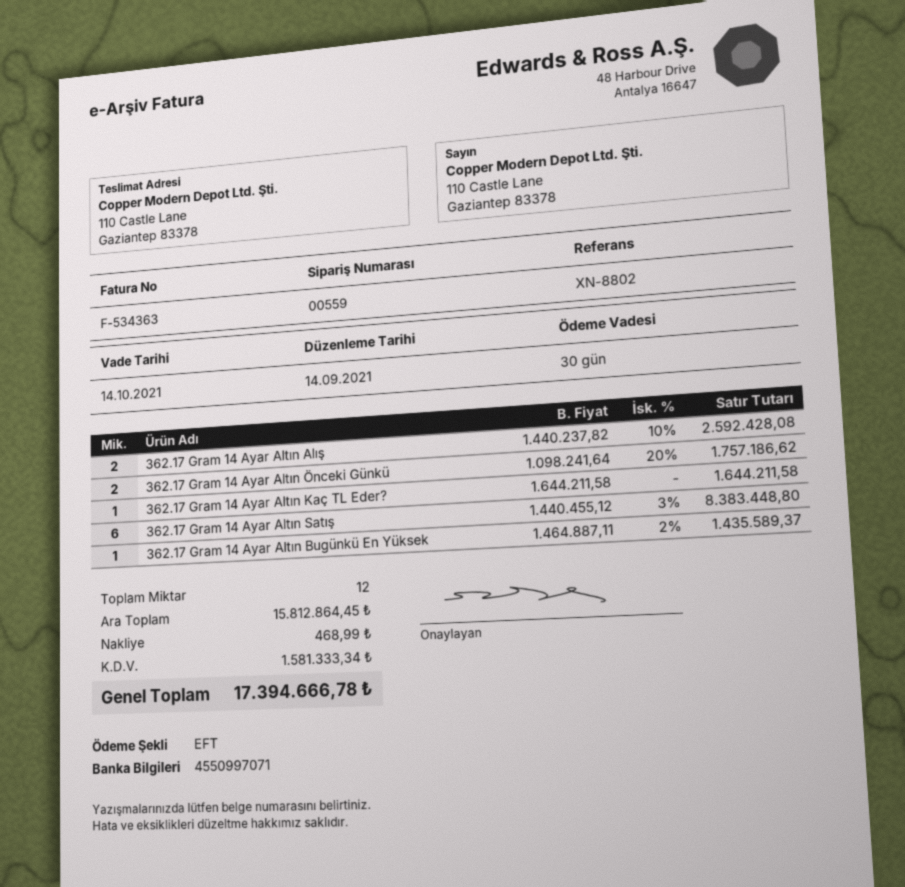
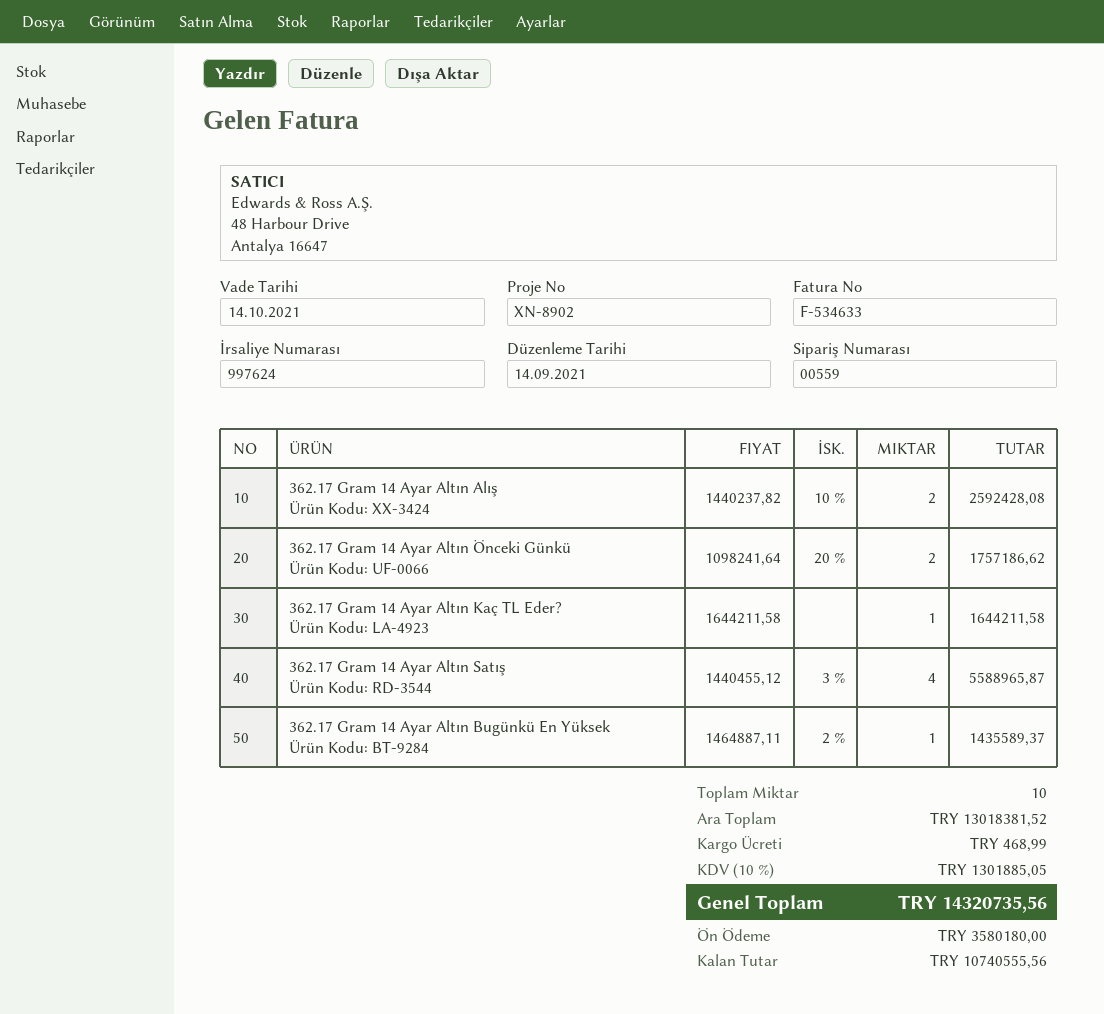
invoice number: F-534363 -> F-534633
reference: XN-8802 -> XN-8902
362.17 Gram 14 Ayar Altın Satış: 6 x 1440455.12 - 3% = 8383448.80 -> 4 x 1440455.12 - 3% = 5588965.87
total quantity: 12 -> 10
subtotal: 15812864.45 -> 13018381.52
tax: 1581333.34 -> 1301885.05
total: 17394666.78 -> 14320735.56

